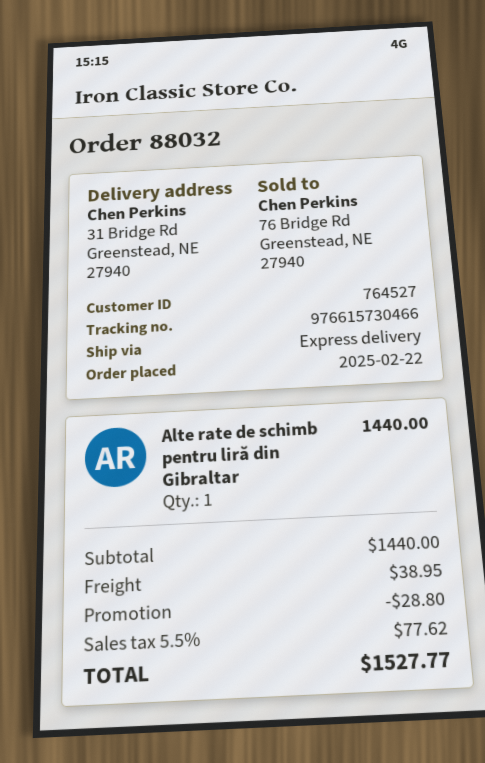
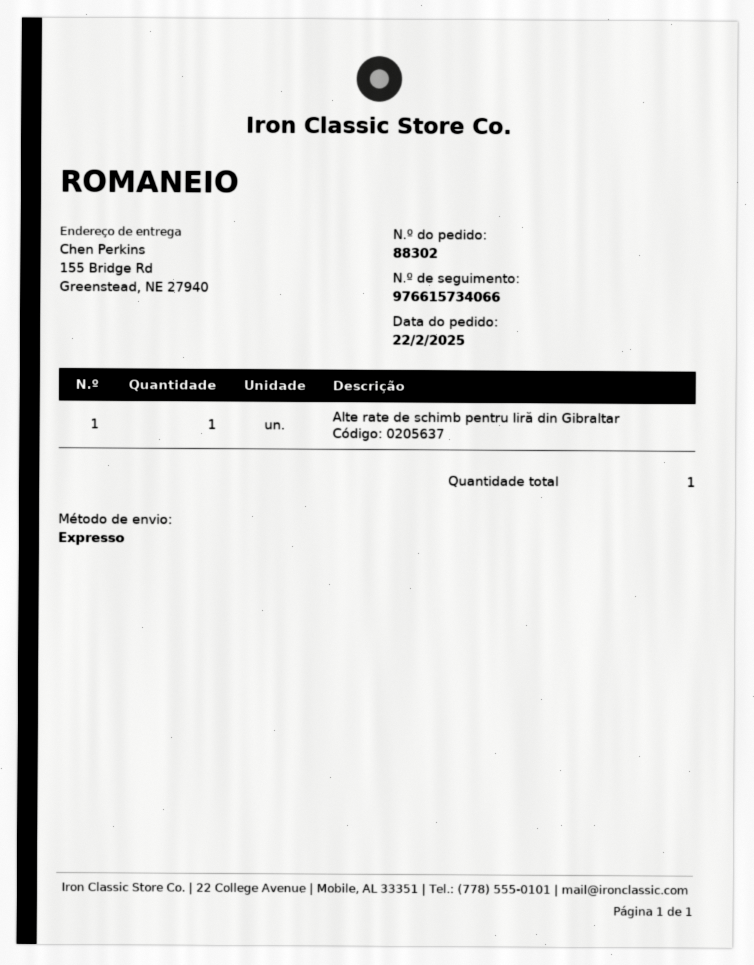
order number: 88032 -> 88302
tracking number: 976615730466 -> 976615734066
ship to: 31 Bridge Rd, Greenstead, NE 27940 -> 155 Bridge Rd, Greenstead, NE 27940

